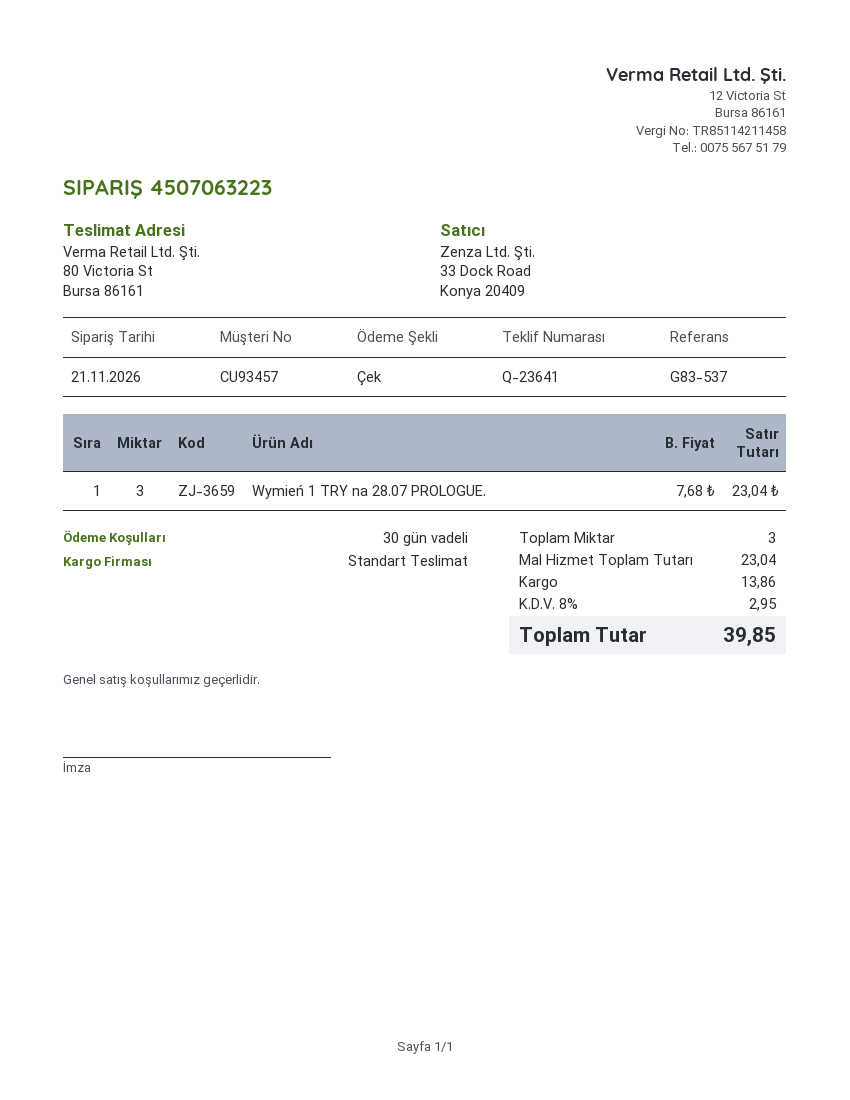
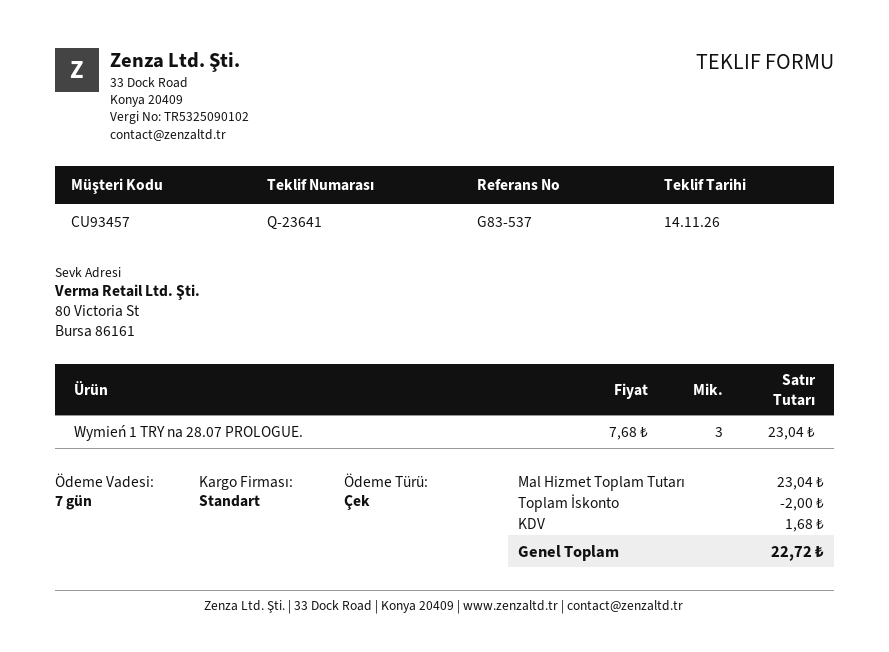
payment terms: 30 days -> 7 days
discount: none -> 2.00
shipping: 13.86 -> none
tax: 2.95 -> 1.68
total: 39.85 -> 22.72

